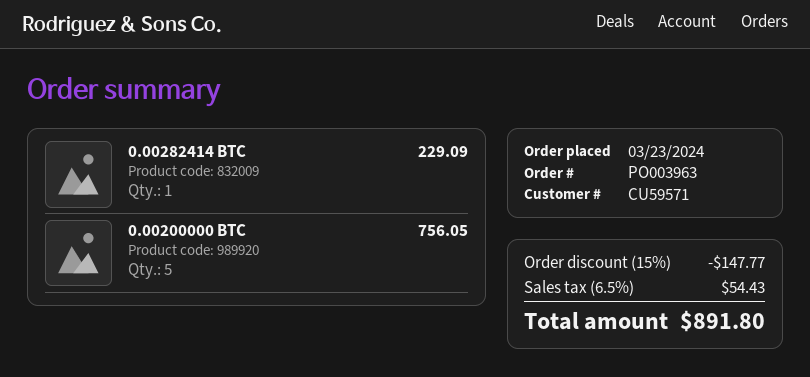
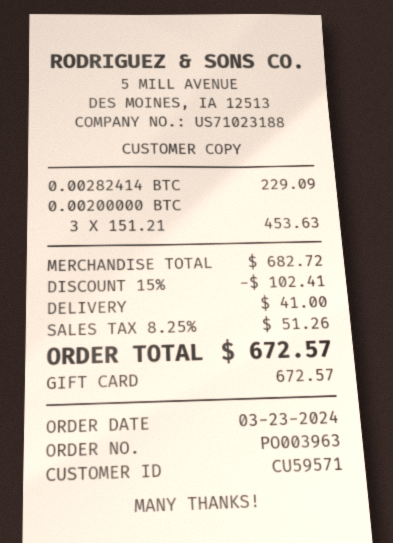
0.00200000 BTC: 5 for 756.05 -> 3 for 453.63
discount: 15% = 147.77 -> 15% = 102.41
shipping: none -> 41.00
tax: 6.5% = 54.43 -> 8.25% = 51.26
total: 891.80 -> 672.57

